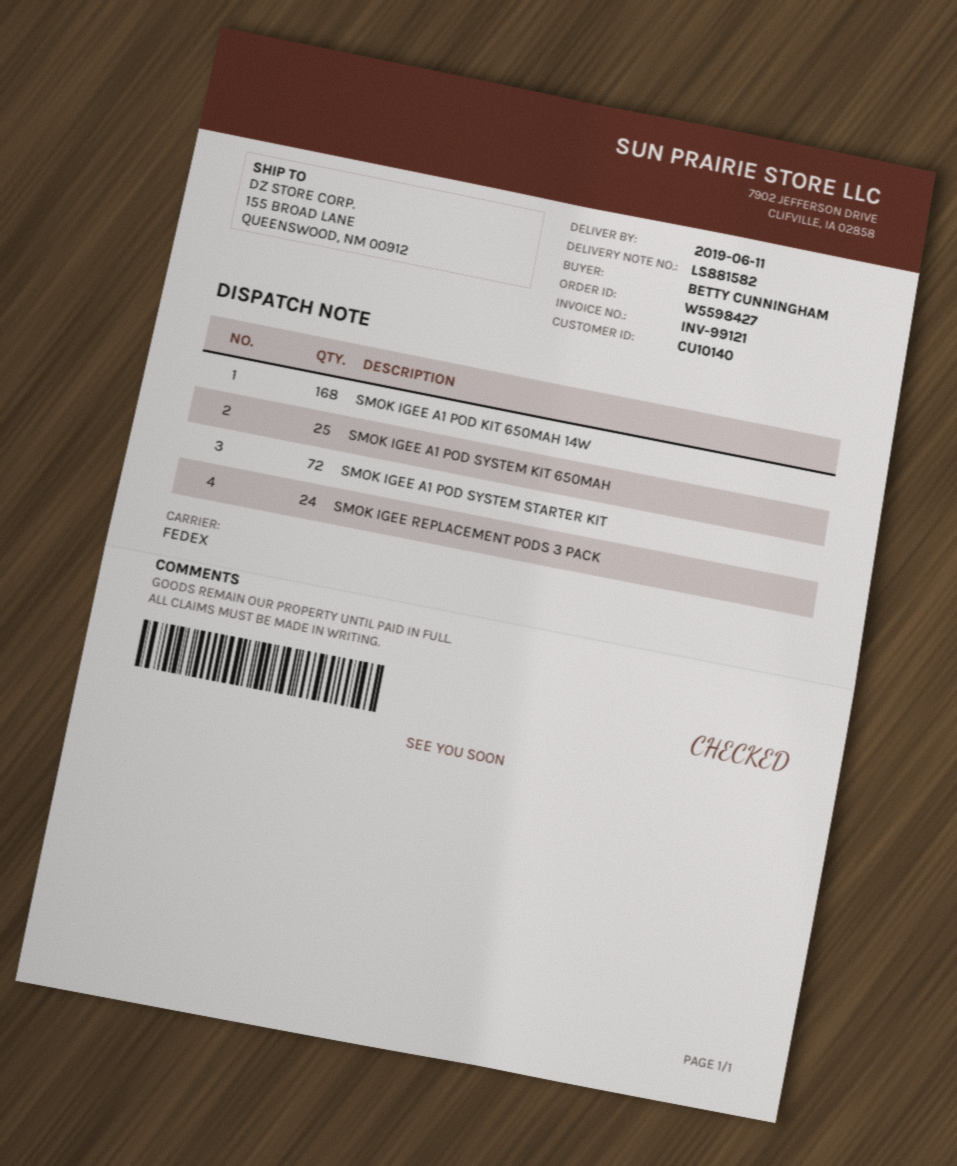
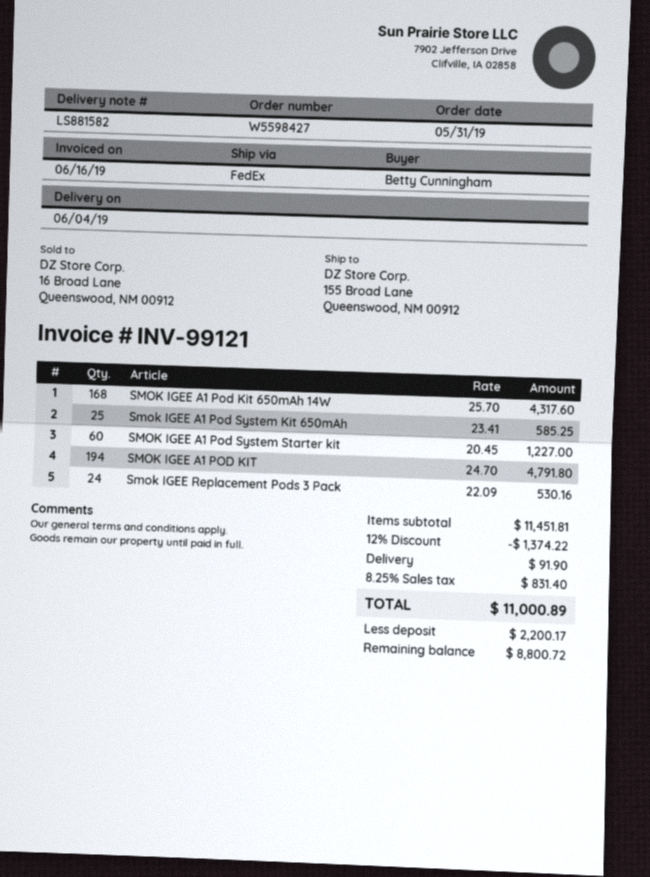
delivery date: 2019-06-11 -> 2019-06-04
SMOK IGEE A1 POD SYSTEM STARTER KIT: 72 -> 60
SMOK IGEE A1 POD KIT: none -> 194

